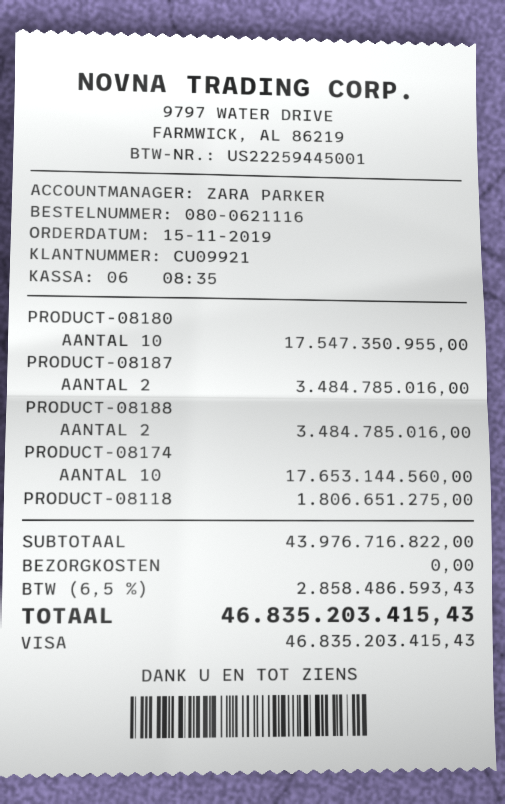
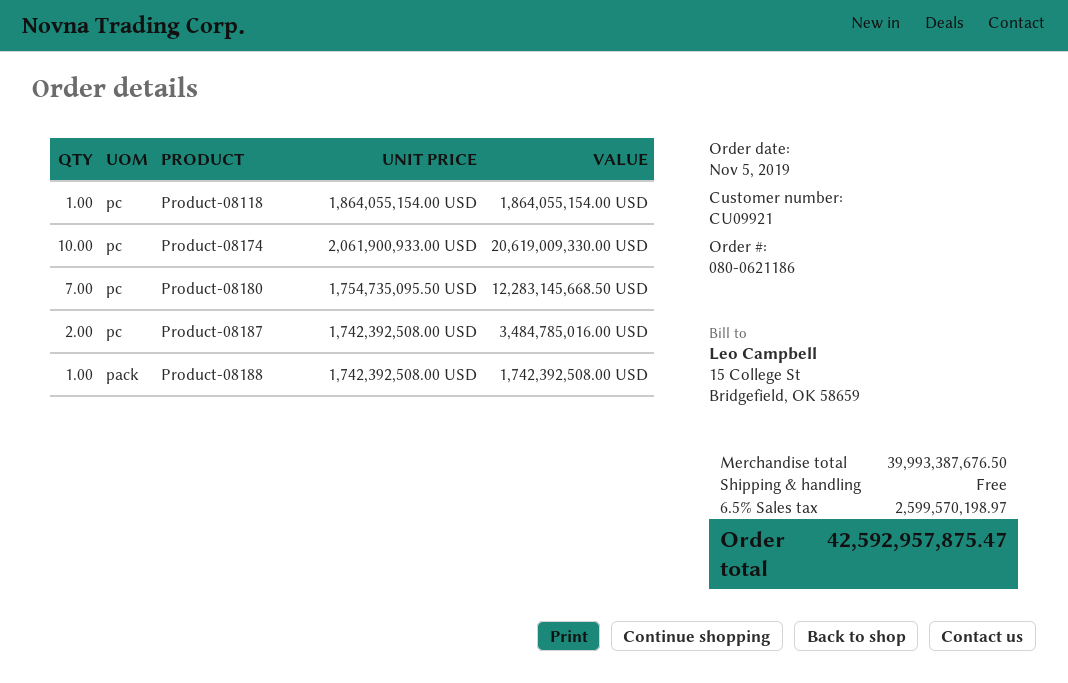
order number: 080-0621116 -> 080-0621186
order date: 2019-11-15 -> 2019-11-05
PRODUCT-08180: 10 for 17547350955.00 -> 7 for 12283145668.50
PRODUCT-08188: 2 for 3484785016.00 -> 1 for 1742392508.00
PRODUCT-08174: 10 for 17653144560.00 -> 10 for 20619009330.00
PRODUCT-08118: 1 for 1806651275.00 -> 1 for 1864055154.00
subtotal: 43976716822.00 -> 39993387676.50
tax: 6.5% = 2858486593.43 -> 6.5% = 2599570198.97
total: 46835203415.43 -> 42592957875.47

